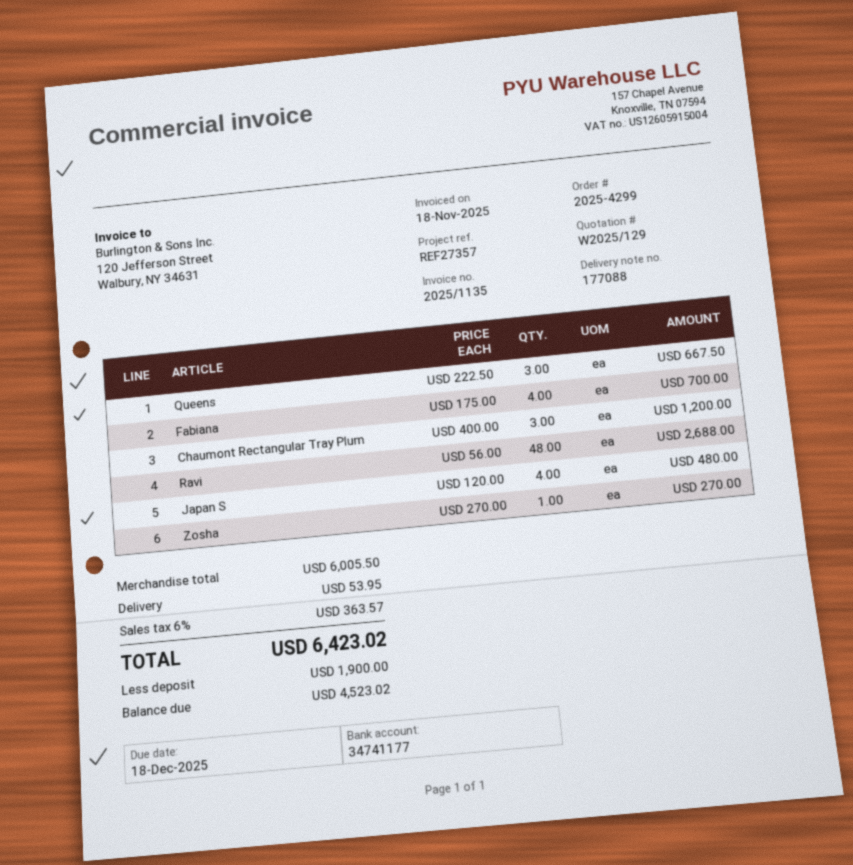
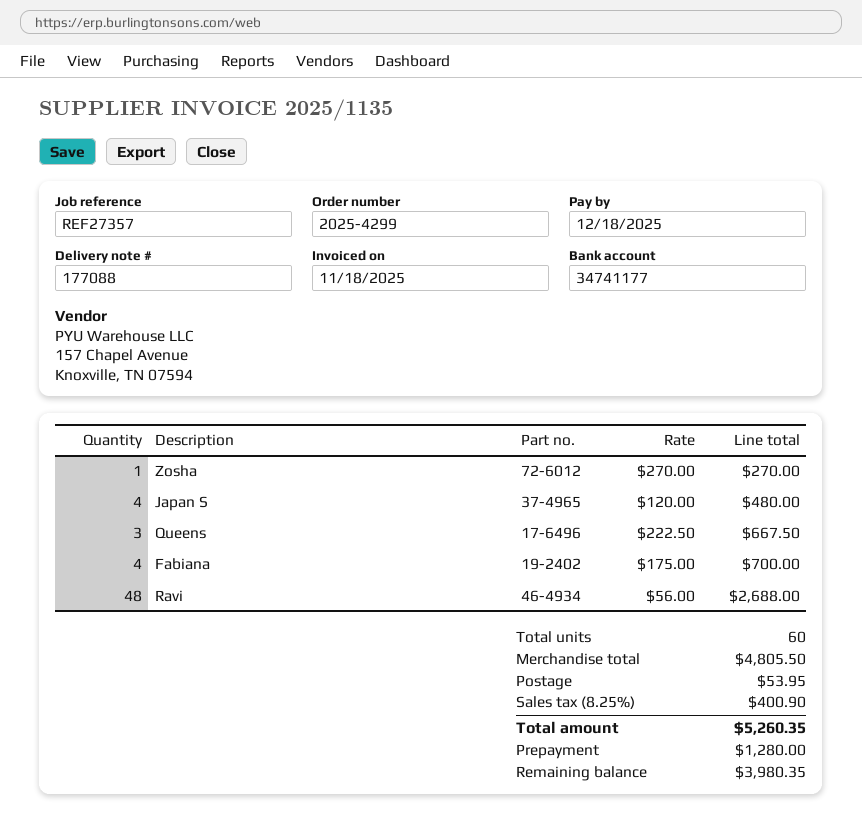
Chaumont Rectangular Tray Plum: 3 x 400.00 = 1200.00 -> none
subtotal: 6005.50 -> 4805.50
tax: 6% = 363.57 -> 8.25% = 400.90
total: 6423.02 -> 5260.35
deposit: 1900.00 -> 1280.00
balance: 4523.02 -> 3980.35

